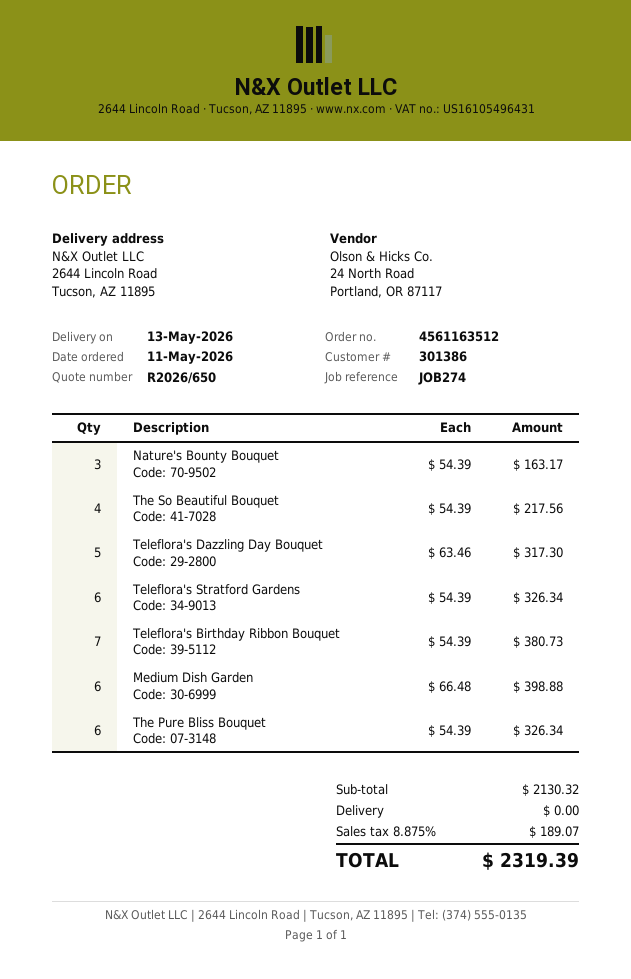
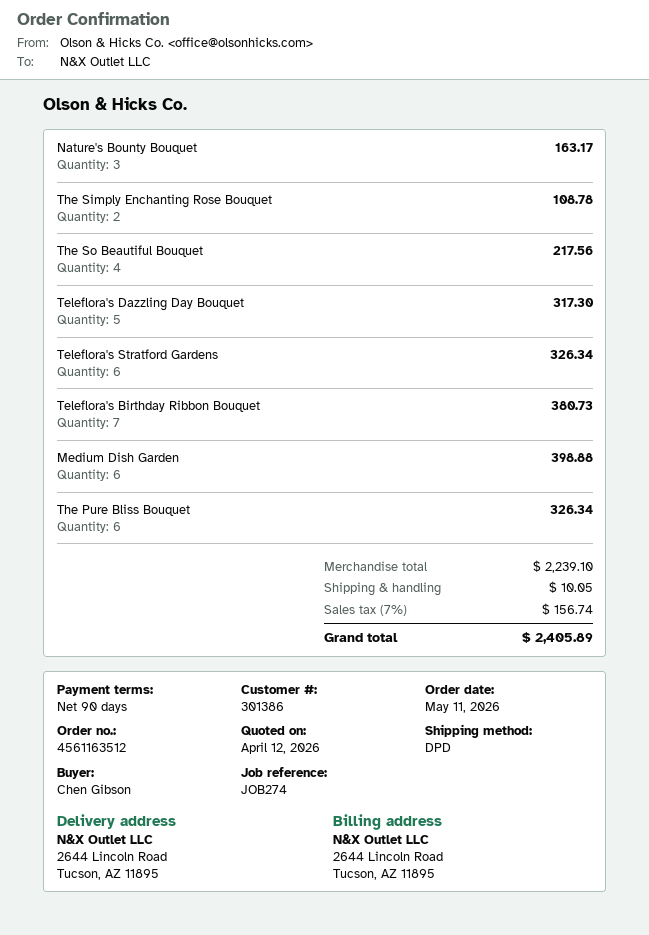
The Simply Enchanting Rose Bouquet: none -> 2 for 108.78
subtotal: 2130.32 -> 2239.10
shipping: 0.00 -> 10.05
tax: 8.875% = 189.07 -> 7% = 156.74
total: 2319.39 -> 2405.89

